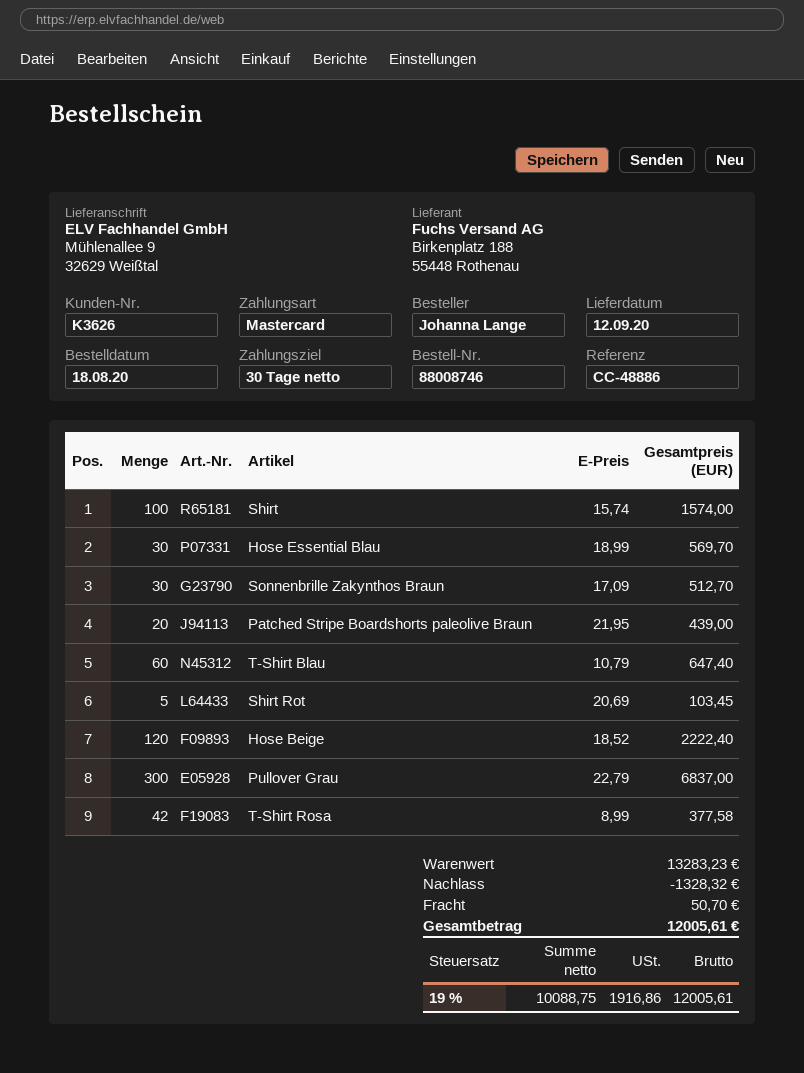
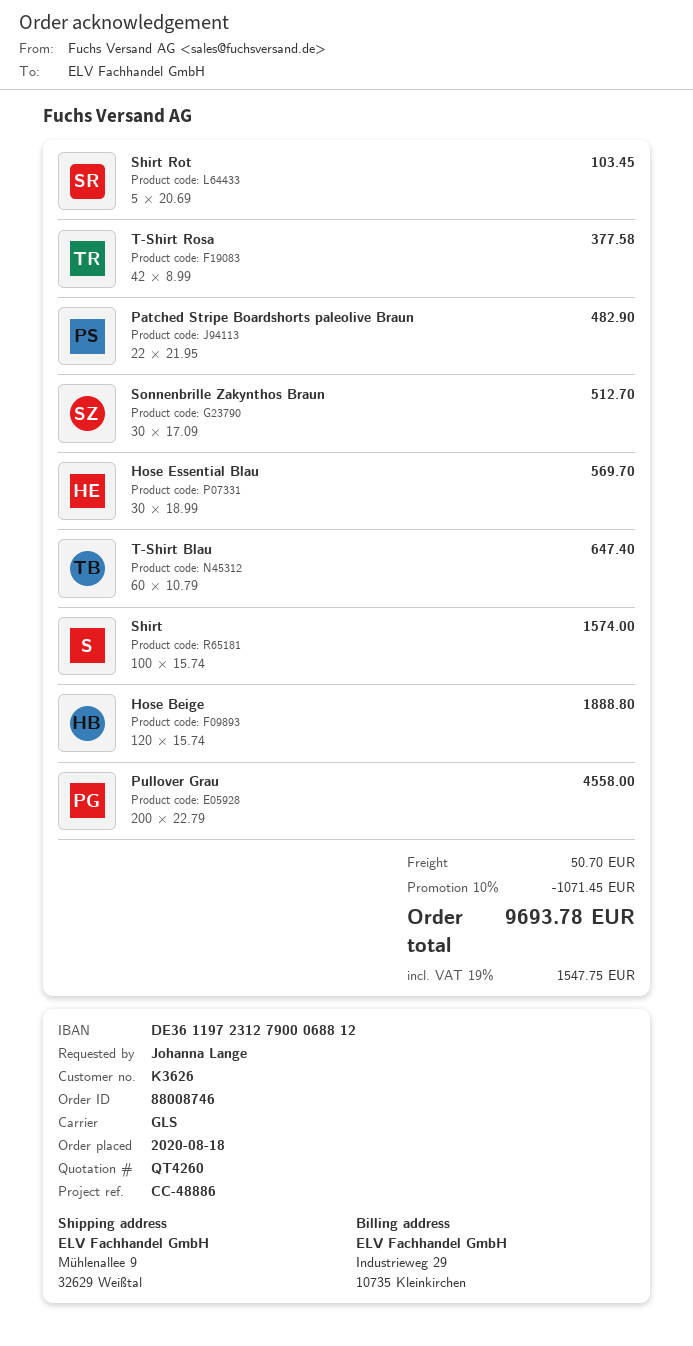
Patched Stripe Boardshorts paleolive Braun: 20 x 21.95 = 439.00 -> 22 x 21.95 = 482.90
Hose Beige: 120 x 18.52 = 2222.40 -> 120 x 15.74 = 1888.80
Pullover Grau: 300 x 22.79 = 6837.00 -> 200 x 22.79 = 4558.00
discount: 1328.32 -> 1071.45
tax: 19% = 1916.86 -> 19% = 1547.75
total: 12005.61 -> 9693.78

